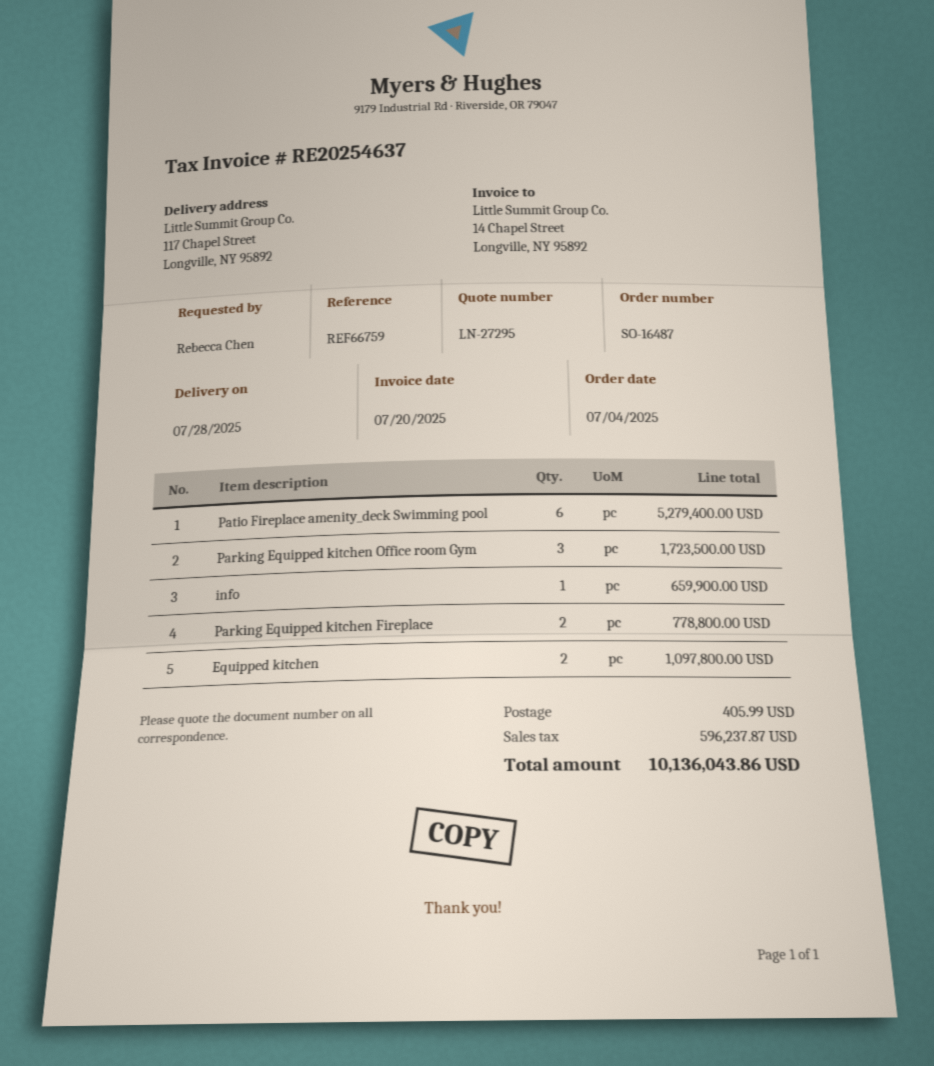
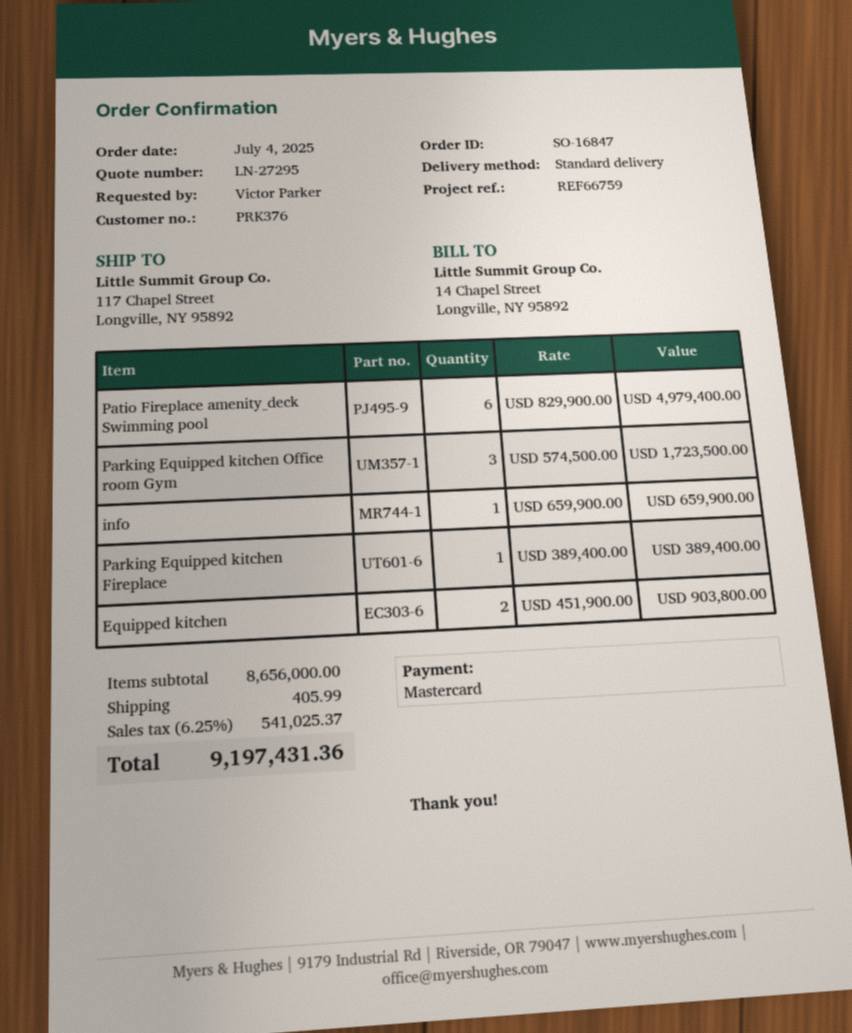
order number: SO-16487 -> SO-16847
ordered by: Rebecca Chen -> Victor Parker
Patio Fireplace amenity_deck Swimming pool: 6 for 5279400.00 -> 6 for 4979400.00
Parking Equipped kitchen Fireplace: 2 for 778800.00 -> 1 for 389400.00
Equipped kitchen: 2 for 1097800.00 -> 2 for 903800.00
tax: 596237.87 -> 541025.37
total: 10136043.86 -> 9197431.36

